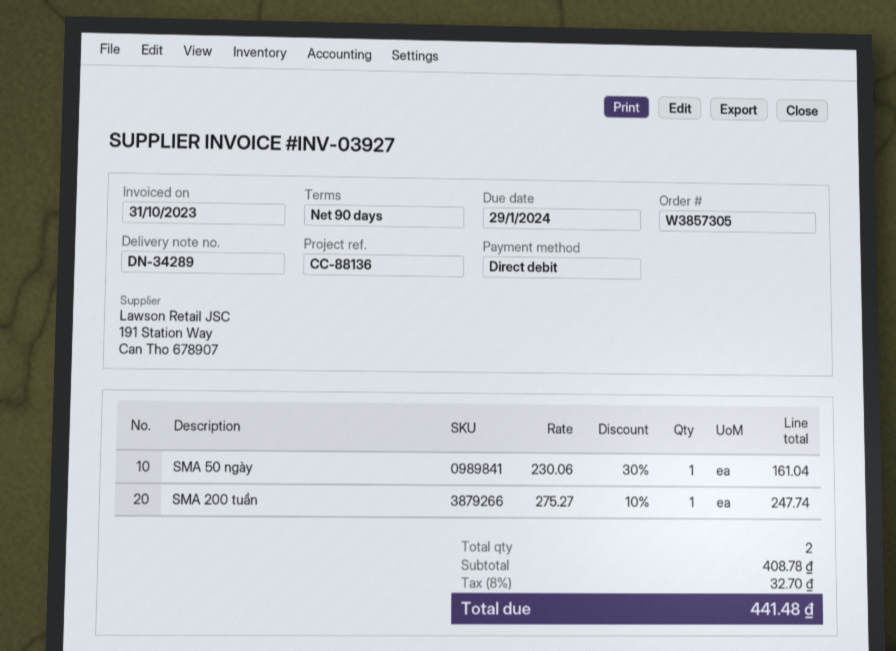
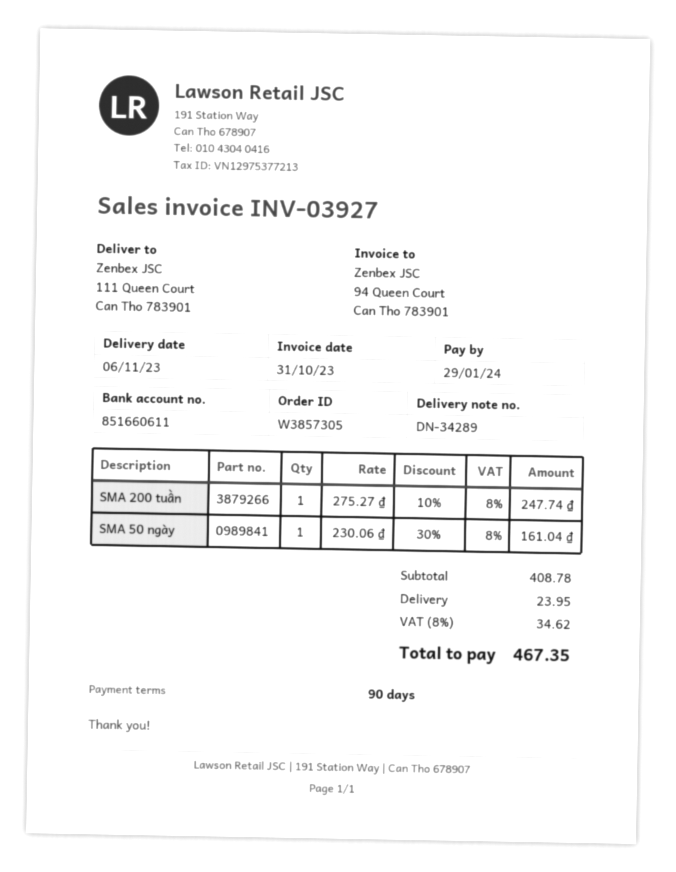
shipping: none -> 23.95
tax: 8% = 32.70 -> 8% = 34.62
total: 441.48 -> 467.35

